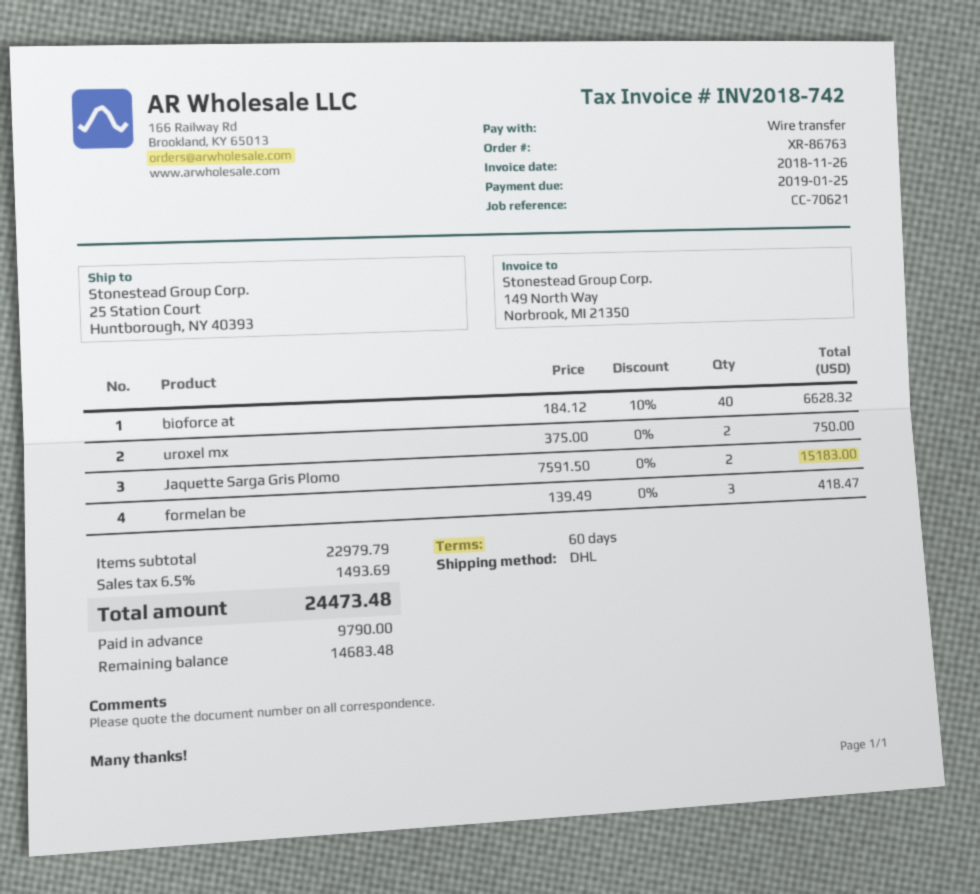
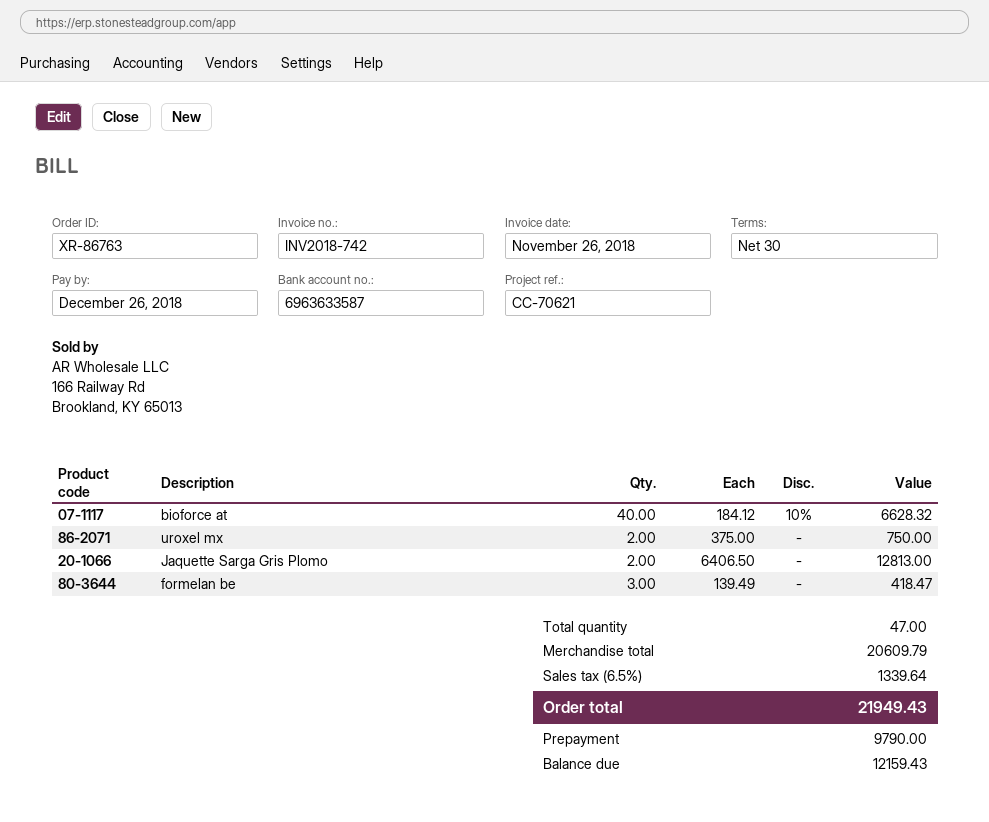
payment terms: 60 days -> 30 days
due date: 2019-01-25 -> 2018-12-26
Jaquette Sarga Gris Plomo: 2 x 7591.50 = 15183.00 -> 2 x 6406.50 = 12813.00
subtotal: 22979.79 -> 20609.79
tax: 6.5% = 1493.69 -> 6.5% = 1339.64
total: 24473.48 -> 21949.43
balance: 14683.48 -> 12159.43

